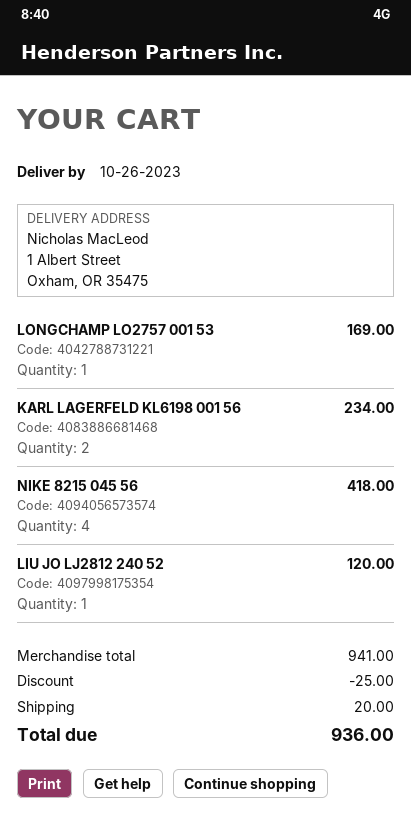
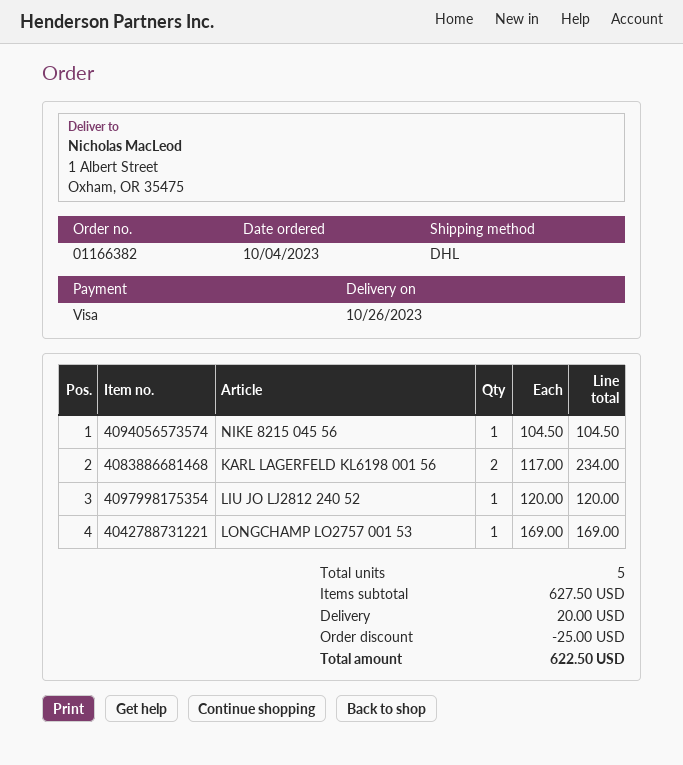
NIKE 8215 045 56: 4 for 418.00 -> 1 for 104.50
subtotal: 941.00 -> 627.50
total: 936.00 -> 622.50

